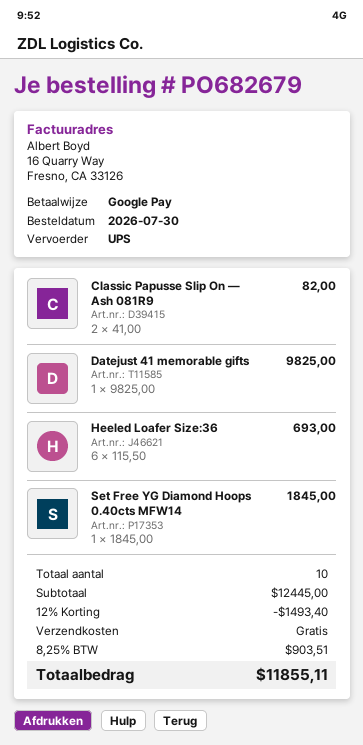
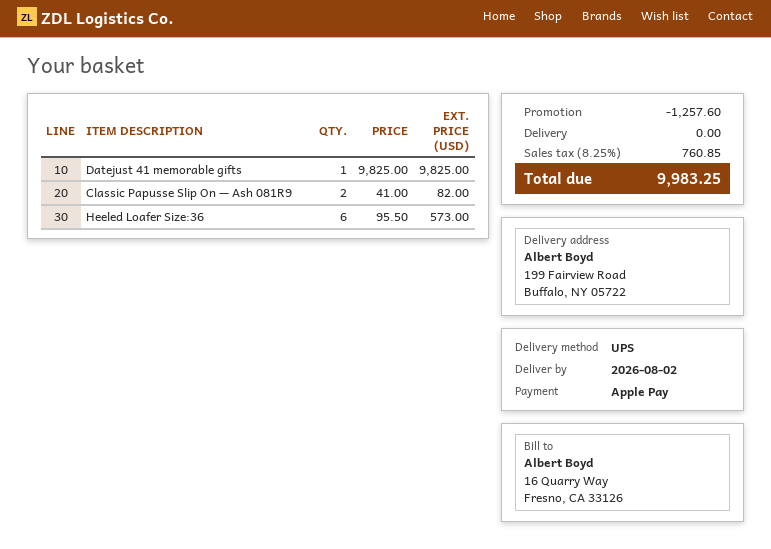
payment method: Google Pay -> Apple Pay
Heeled Loafer Size:36: 6 x 115.50 = 693.00 -> 6 x 95.50 = 573.00
Set Free YG Diamond Hoops 0.40cts MFW14: 1 x 1845.00 = 1845.00 -> none
discount: 1493.40 -> 1257.60
tax: 8.25% = 903.51 -> 8.25% = 760.85
total: 11855.11 -> 9983.25

